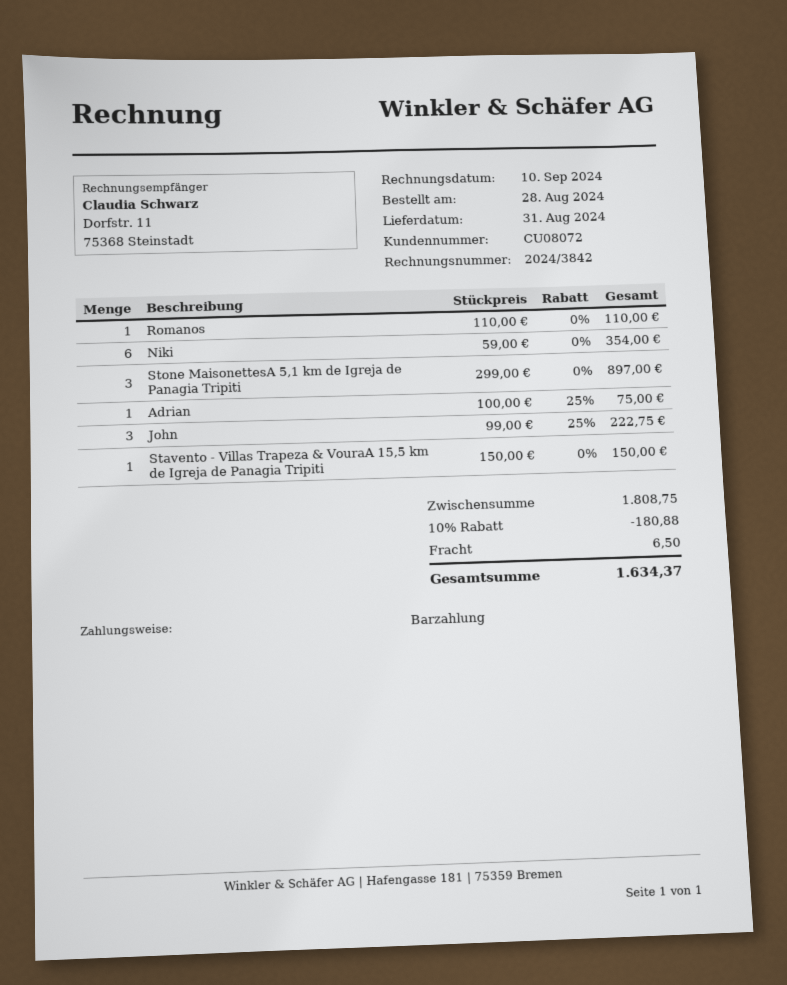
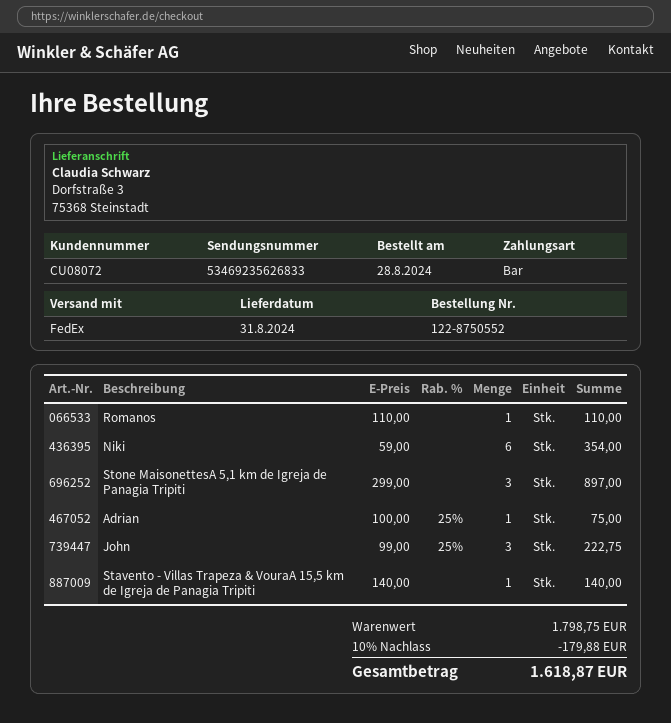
Stavento - Villas Trapeza & VouraA 15,5 km de Igreja de Panagia Tripiti: 1 x 150.00 = 150.00 -> 1 x 140.00 = 140.00
subtotal: 1808.75 -> 1798.75
discount: 10% = 180.88 -> 10% = 179.88
shipping: 6.50 -> none
total: 1634.37 -> 1618.87

